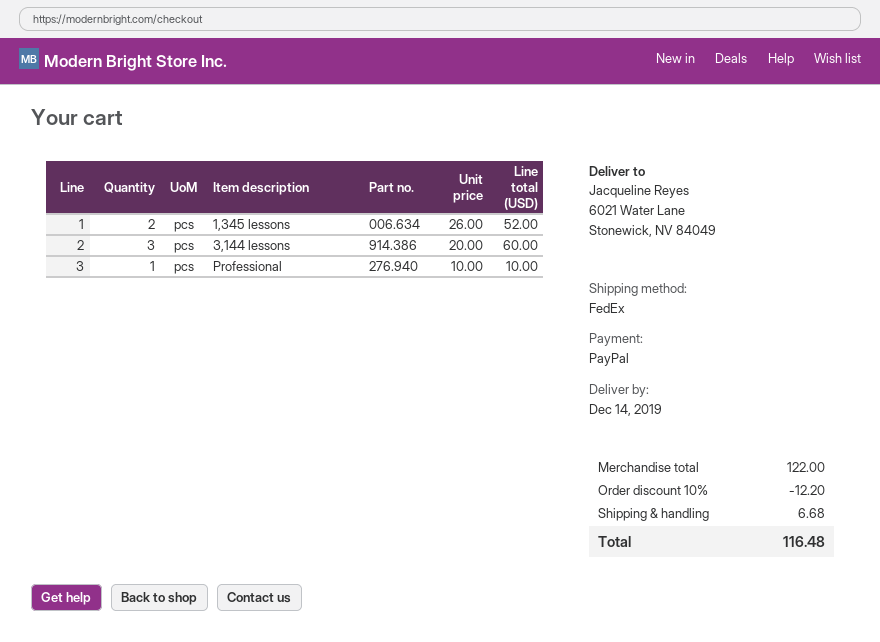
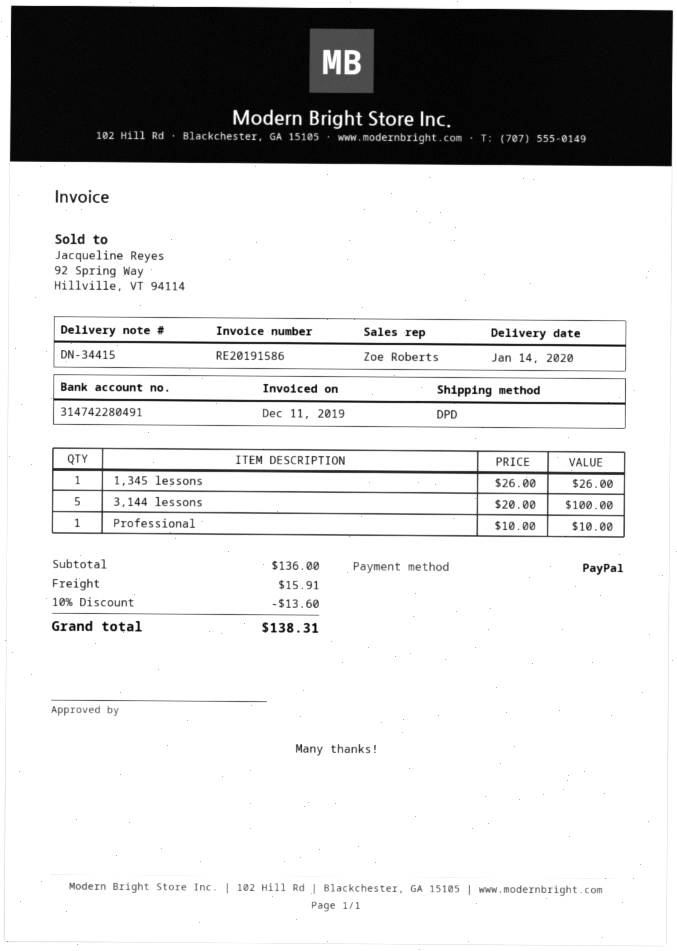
delivery date: 2019-12-14 -> 2020-01-14
shipping method: FedEx -> DPD
1,345 lessons: 2 x 26.00 = 52.00 -> 1 x 26.00 = 26.00
3,144 lessons: 3 x 20.00 = 60.00 -> 5 x 20.00 = 100.00
subtotal: 122.00 -> 136.00
discount: 10% = 12.20 -> 10% = 13.60
shipping: 6.68 -> 15.91
total: 116.48 -> 138.31

